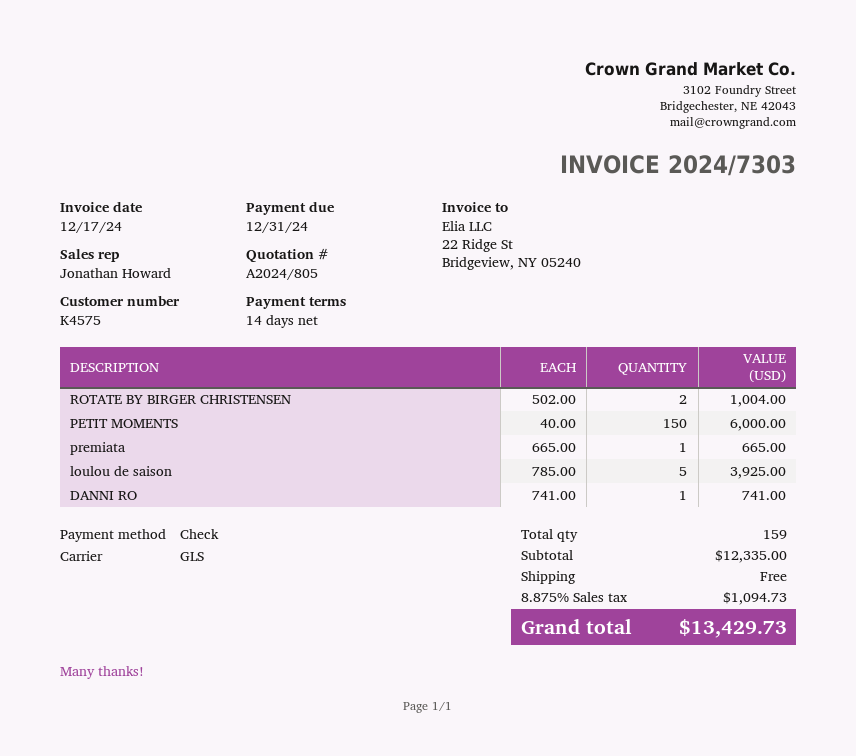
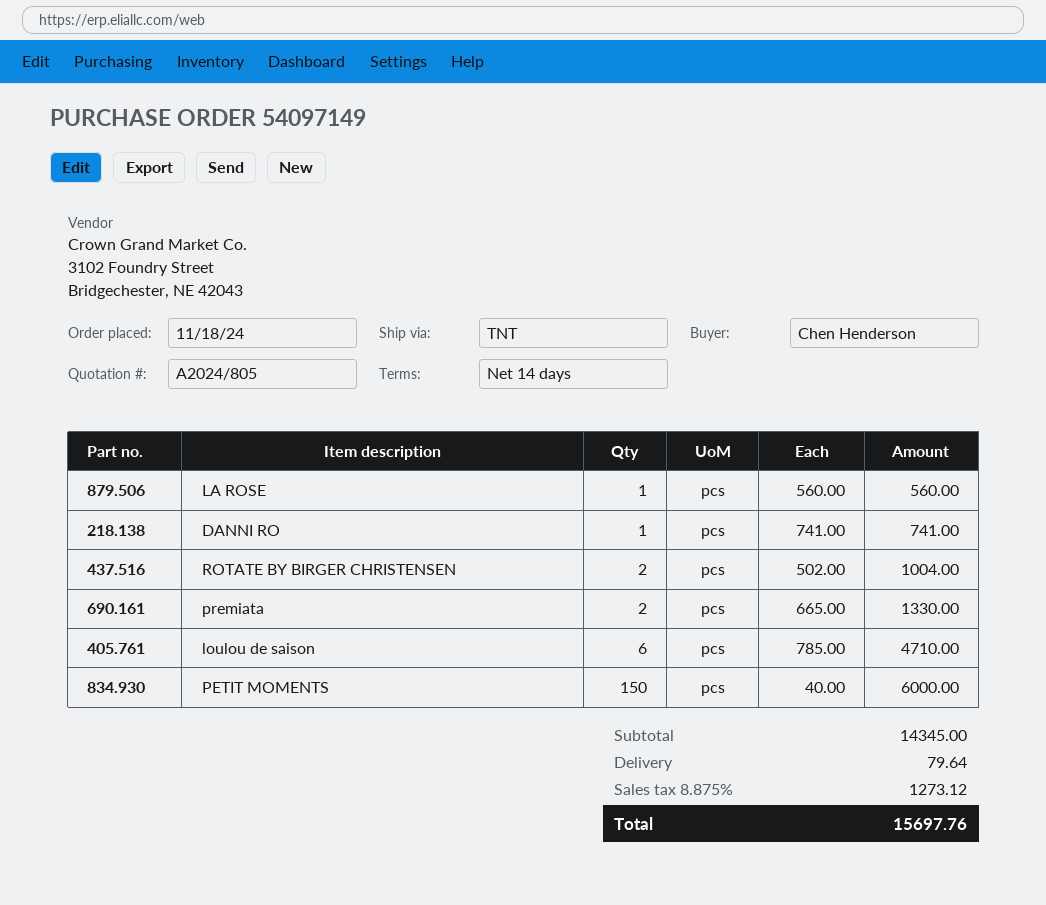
shipping method: GLS -> TNT
premiata: 1 x 665.00 = 665.00 -> 2 x 665.00 = 1330.00
loulou de saison: 5 x 785.00 = 3925.00 -> 6 x 785.00 = 4710.00
LA ROSE: none -> 1 x 560.00 = 560.00
subtotal: 12335.00 -> 14345.00
shipping: 0.00 -> 79.64
tax: 8.875% = 1094.73 -> 8.875% = 1273.12
total: 13429.73 -> 15697.76

